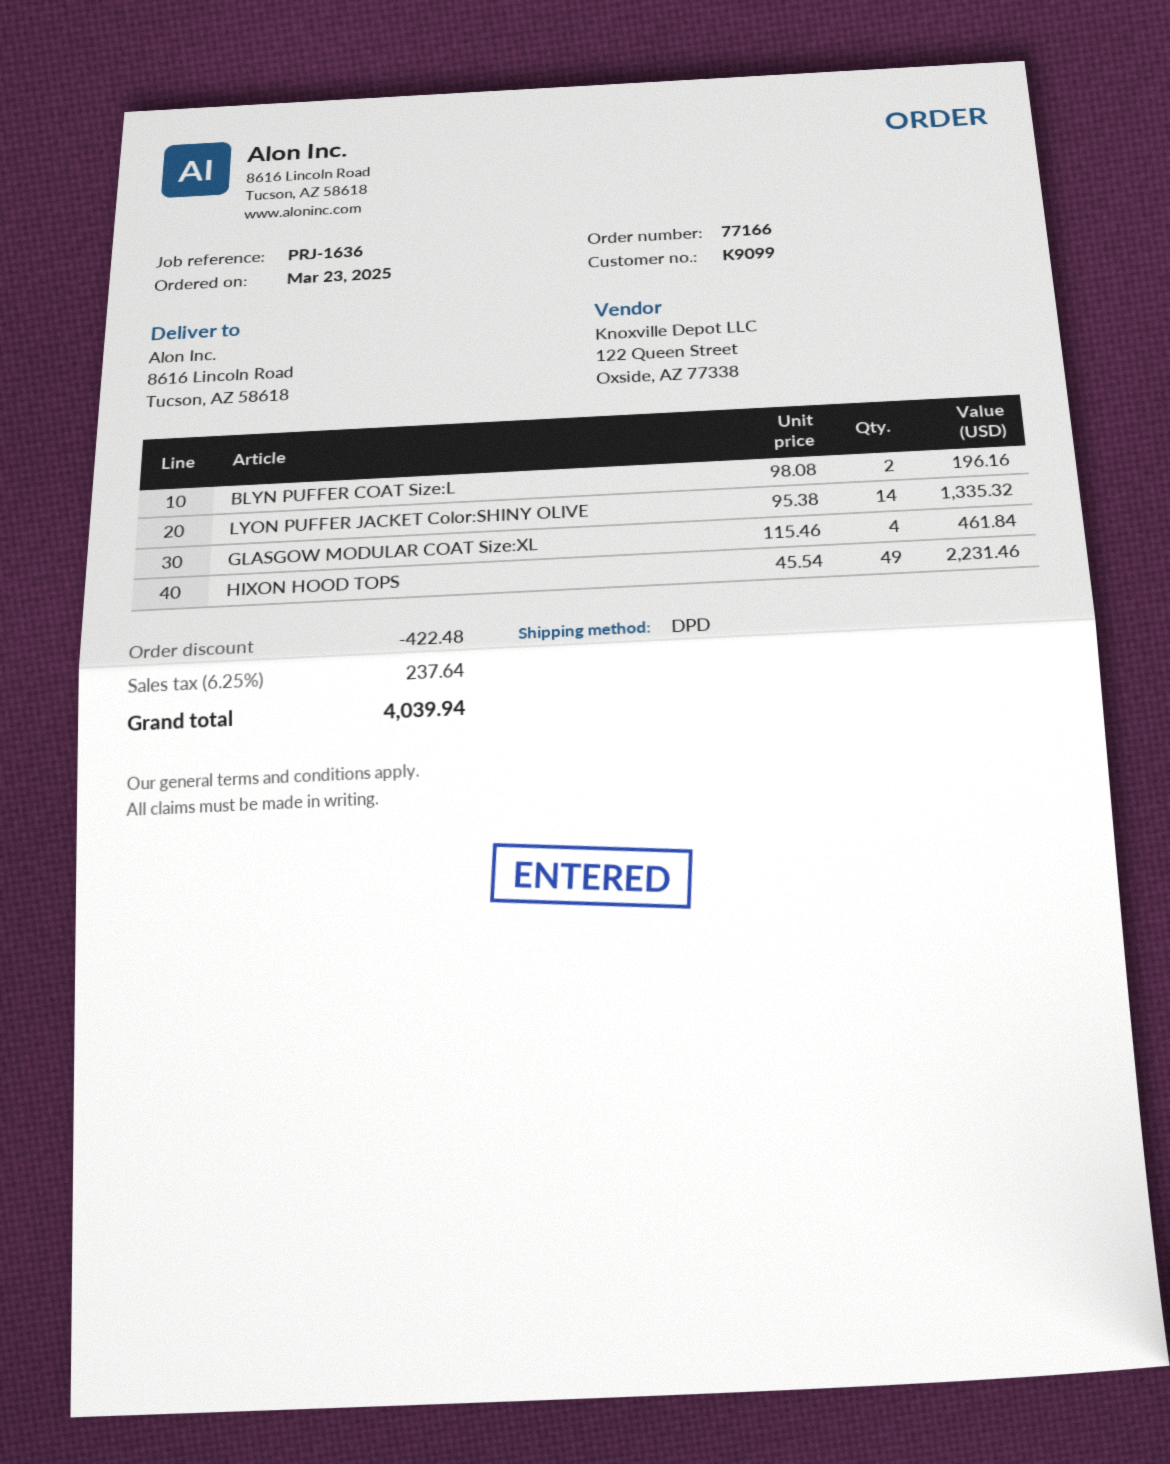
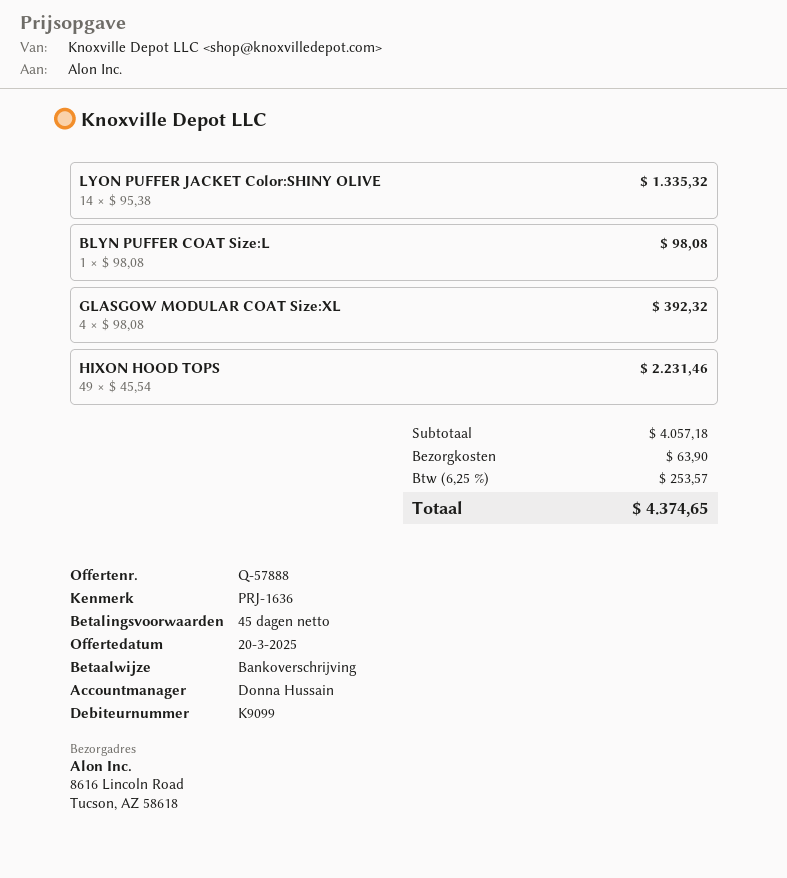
BLYN PUFFER COAT Size:L: 2 x 98.08 = 196.16 -> 1 x 98.08 = 98.08
GLASGOW MODULAR COAT Size:XL: 4 x 115.46 = 461.84 -> 4 x 98.08 = 392.32
discount: 422.48 -> none
shipping: none -> 63.90
tax: 6.25% = 237.64 -> 6.25% = 253.57
total: 4039.94 -> 4374.65

